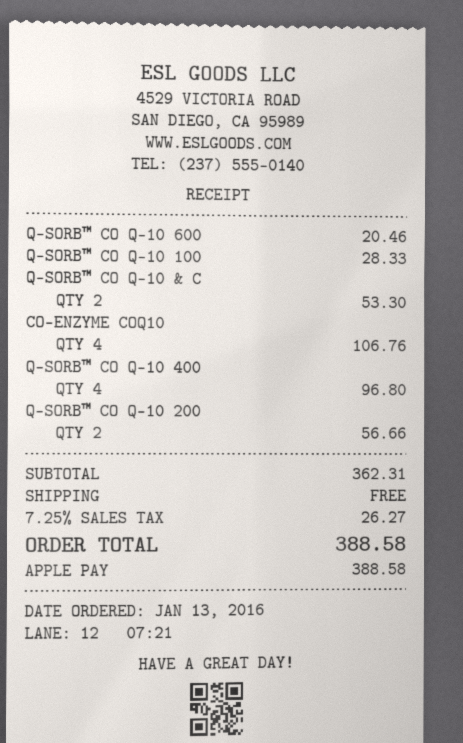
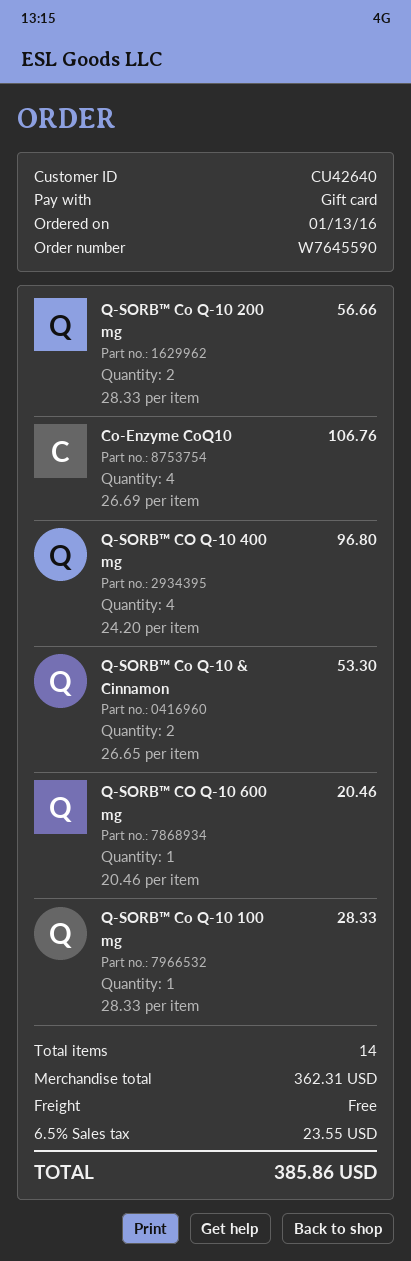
payment method: Apple Pay -> gift card
tax: 7.25% = 26.27 -> 6.5% = 23.55
total: 388.58 -> 385.86

